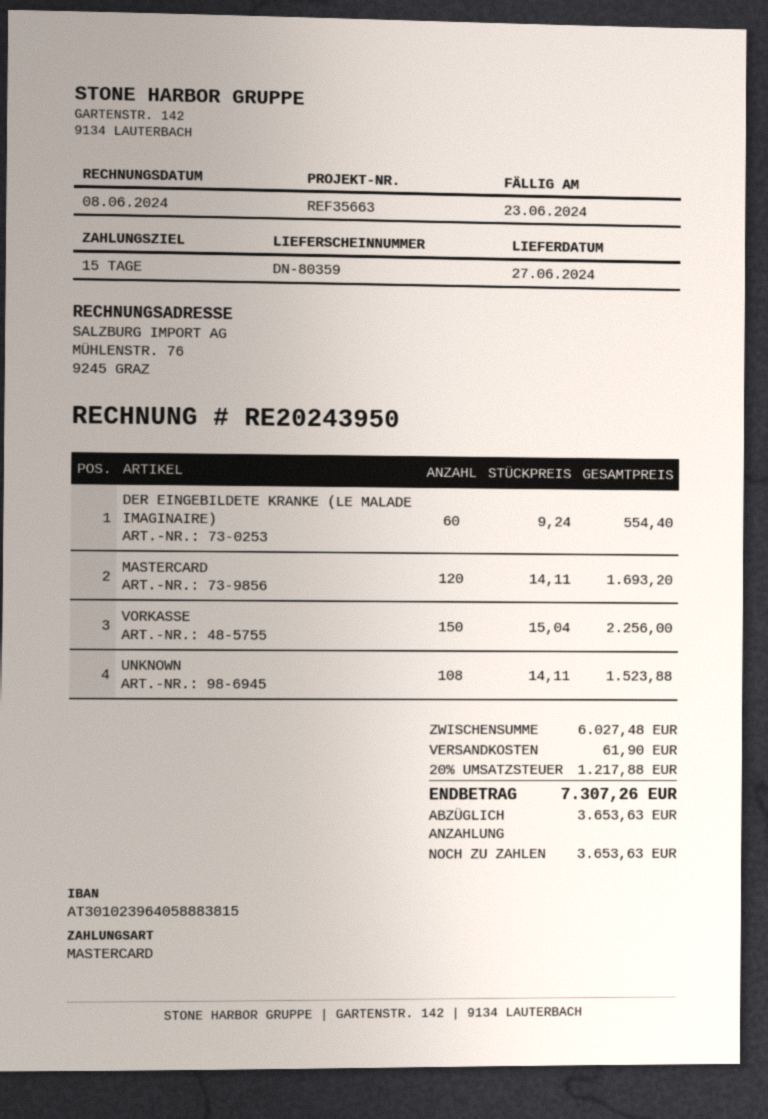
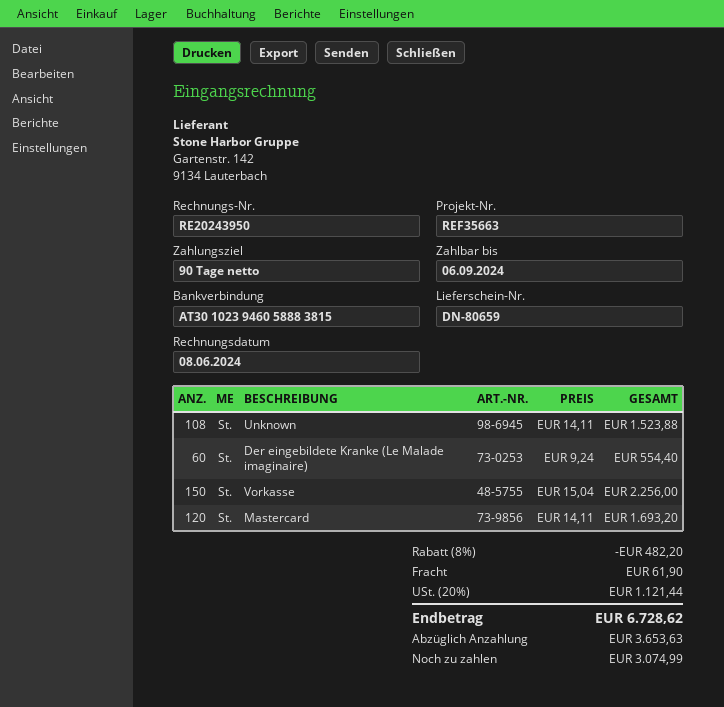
delivery note number: DN-80359 -> DN-80659
payment terms: 15 days -> 90 days
due date: 2024-06-23 -> 2024-09-06
bank account: AT301023964058883815 -> AT301023946058883815
discount: none -> 8% = 482.20
tax: 20% = 1217.88 -> 20% = 1121.44
total: 7307.26 -> 6728.62
balance: 3653.63 -> 3074.99

